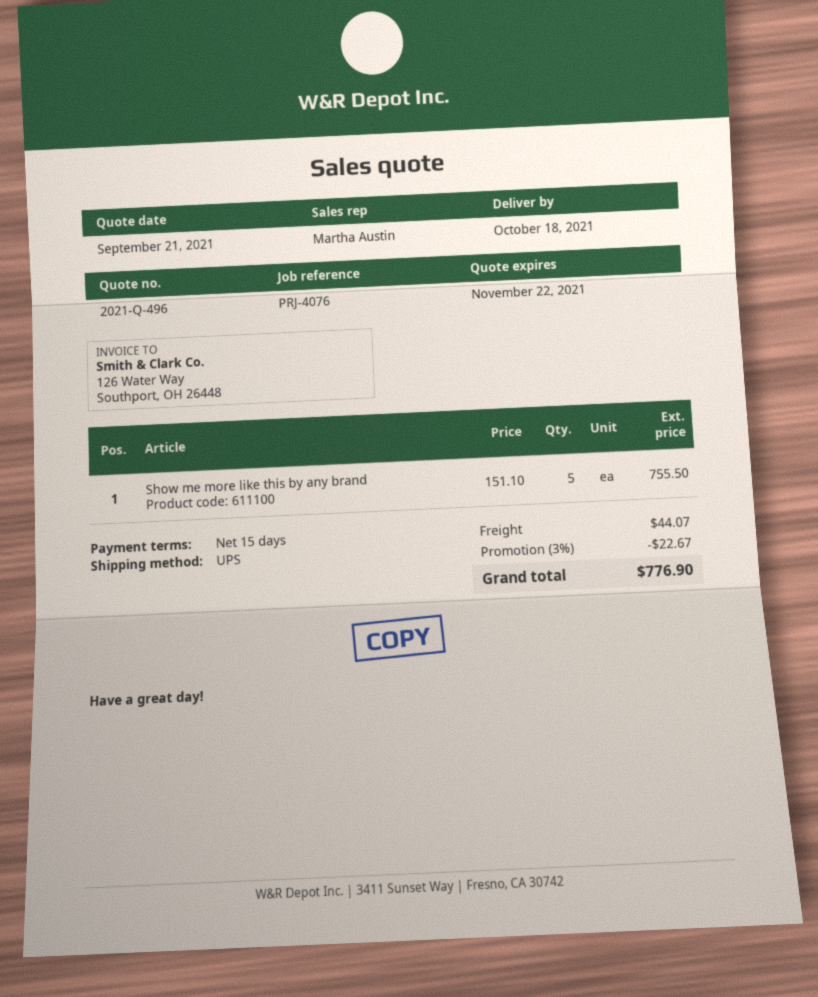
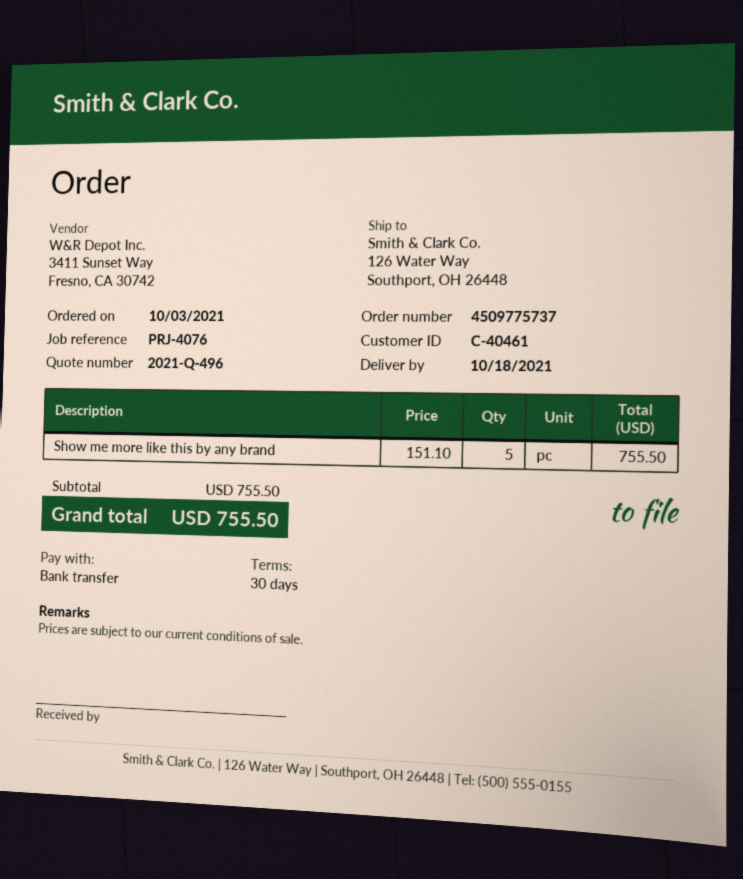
payment terms: 15 days -> 30 days
discount: 3% = 22.67 -> none
shipping: 44.07 -> none
total: 776.90 -> 755.50

